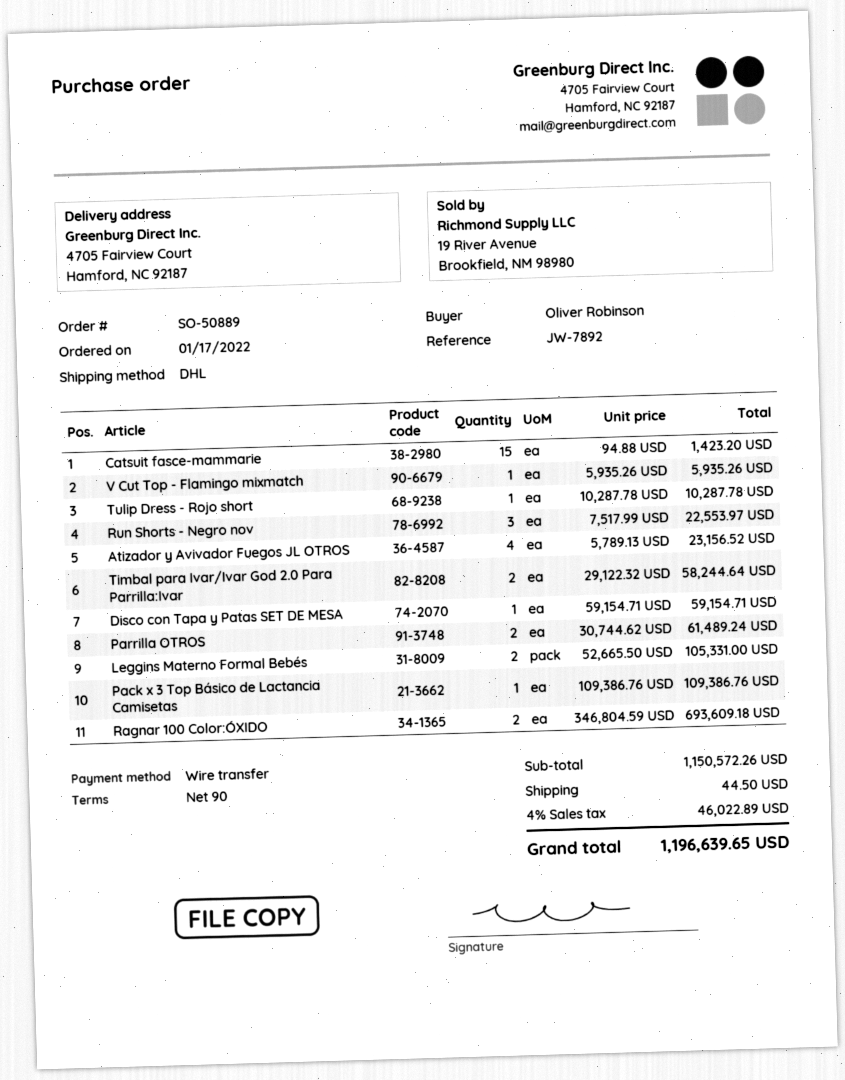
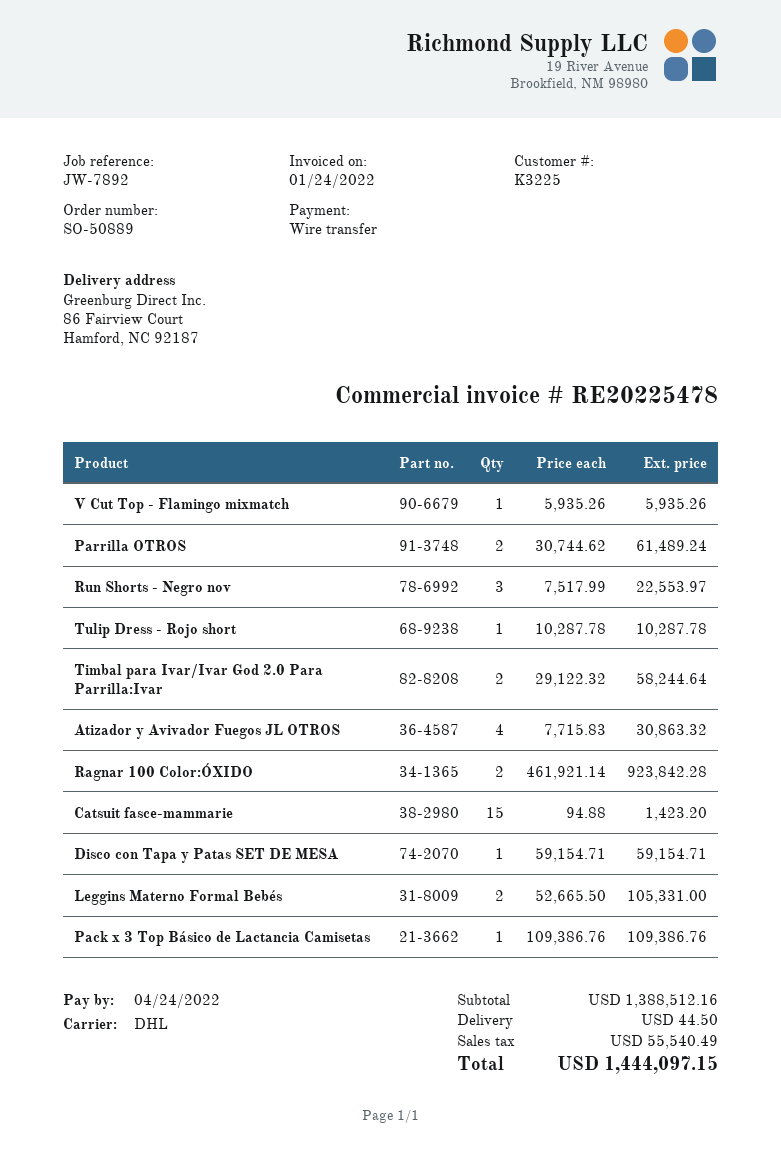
ship to: 4705 Fairview Court, Hamford, NC 92187 -> 86 Fairview Court, Hamford, NC 92187
Atizador y Avivador Fuegos JL OTROS: 4 x 5789.13 = 23156.52 -> 4 x 7715.83 = 30863.32
Ragnar 100 Color:ÓXIDO: 2 x 346804.59 = 693609.18 -> 2 x 461921.14 = 923842.28
subtotal: 1150572.26 -> 1388512.16
tax: 46022.89 -> 55540.49
total: 1196639.65 -> 1444097.15

